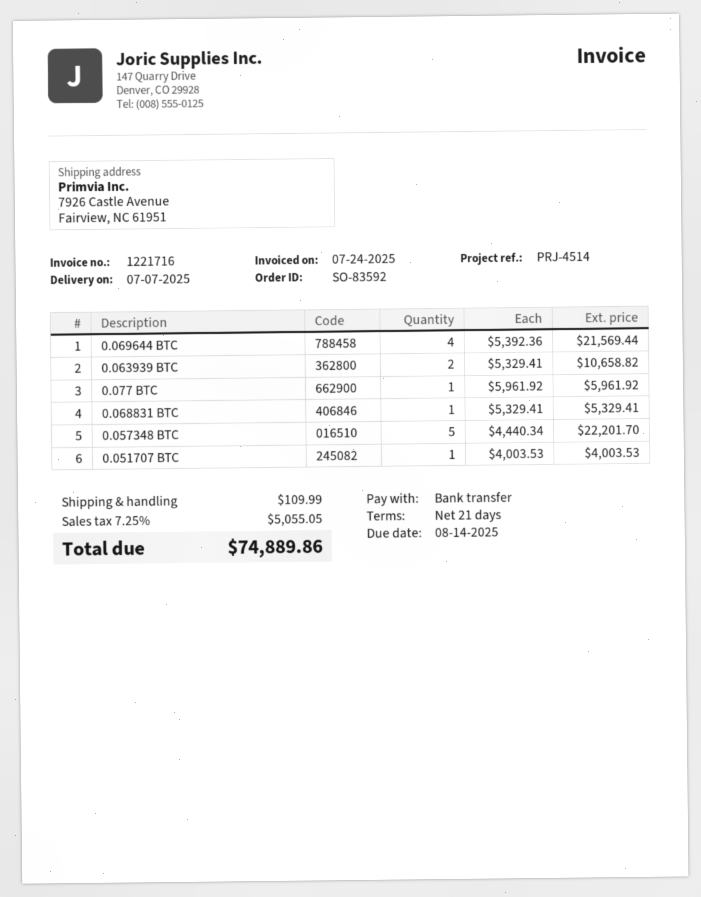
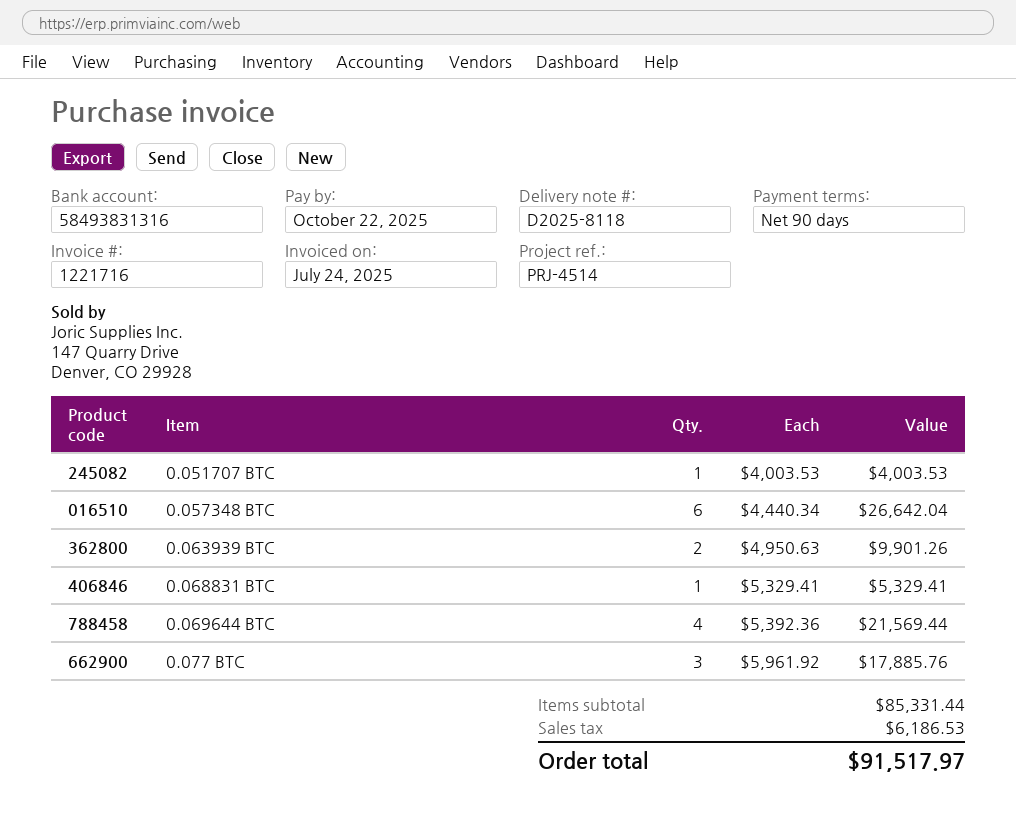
payment terms: 21 days -> 90 days
due date: 2025-08-14 -> 2025-10-22
0.063939 BTC: 2 x 5329.41 = 10658.82 -> 2 x 4950.63 = 9901.26
0.077 BTC: 1 x 5961.92 = 5961.92 -> 3 x 5961.92 = 17885.76
0.057348 BTC: 5 x 4440.34 = 22201.70 -> 6 x 4440.34 = 26642.04
shipping: 109.99 -> none
tax: 5055.05 -> 6186.53
total: 74889.86 -> 91517.97

